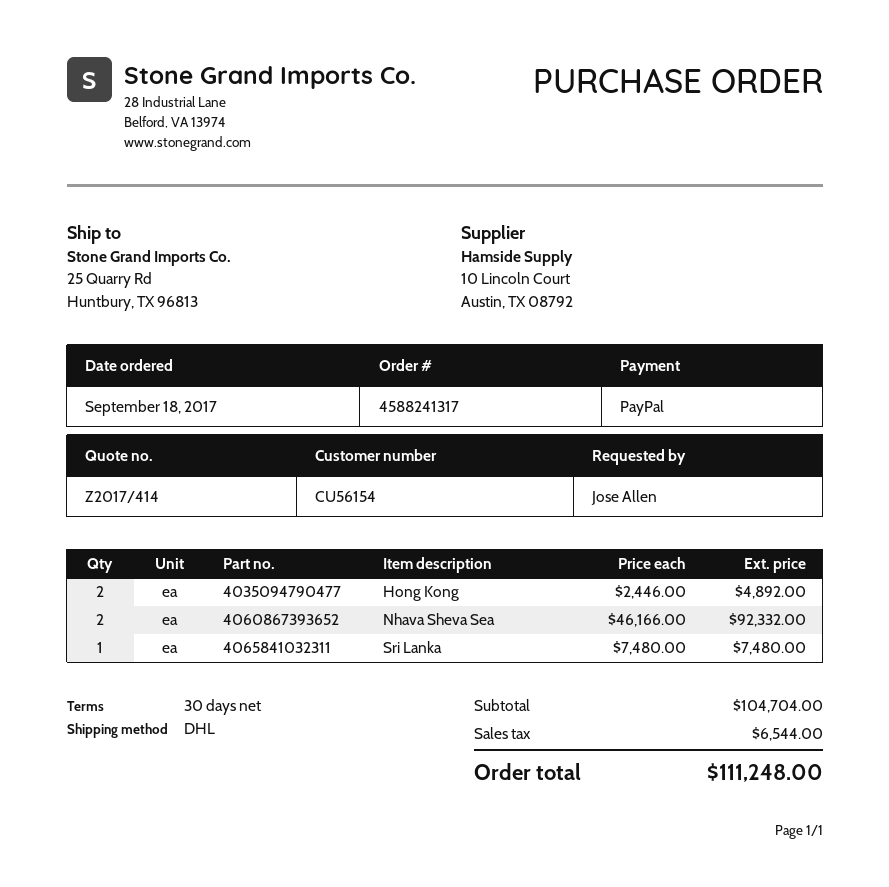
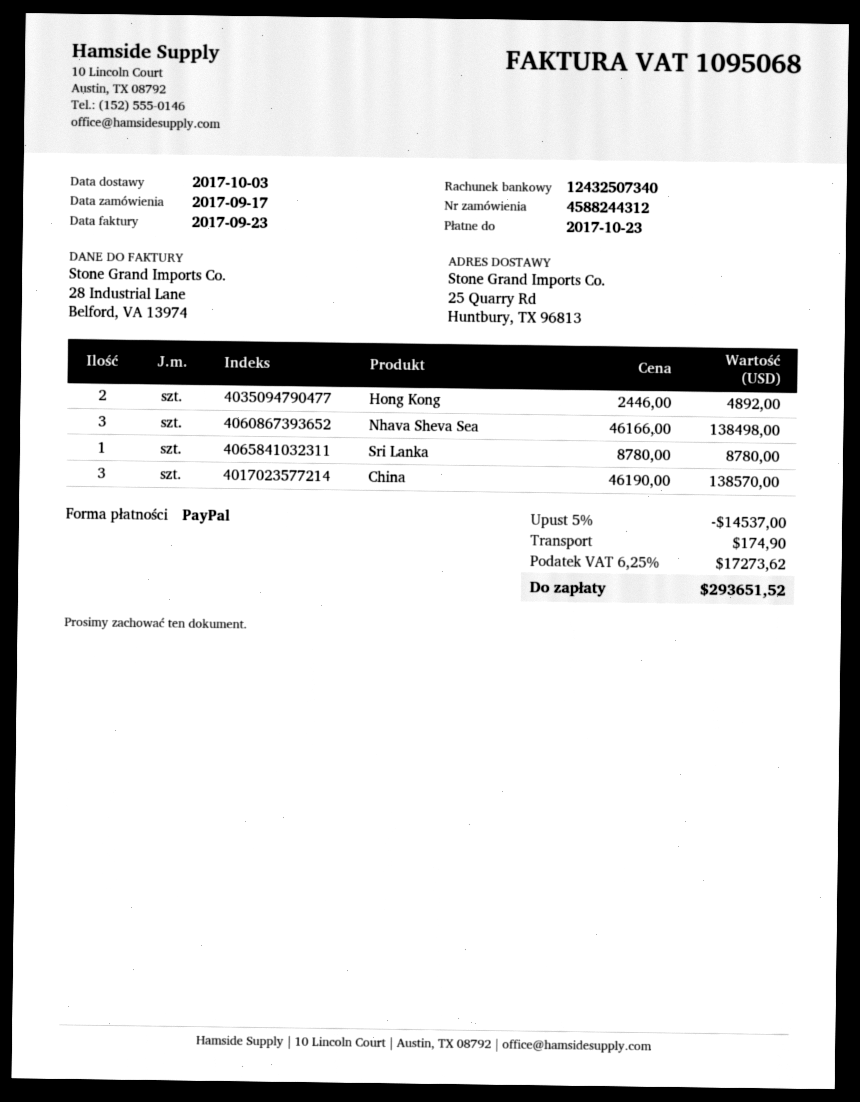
order number: 4588241317 -> 4588244312
order date: 2017-09-18 -> 2017-09-17
Nhava Sheva Sea: 2 x 46166.00 = 92332.00 -> 3 x 46166.00 = 138498.00
Sri Lanka: 1 x 7480.00 = 7480.00 -> 1 x 8780.00 = 8780.00
China: none -> 3 x 46190.00 = 138570.00
discount: none -> 5% = 14537.00
shipping: none -> 174.90
tax: 6544.00 -> 17273.62
total: 111248.00 -> 293651.52

